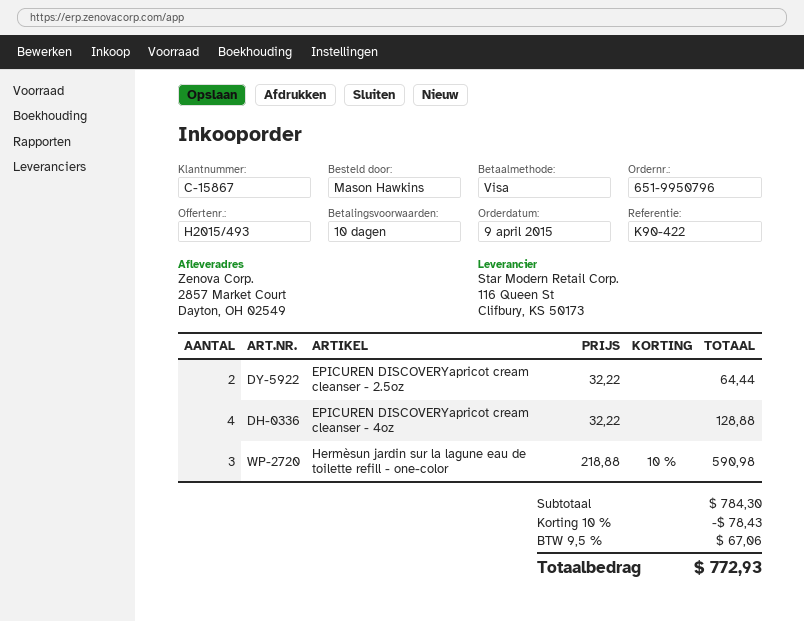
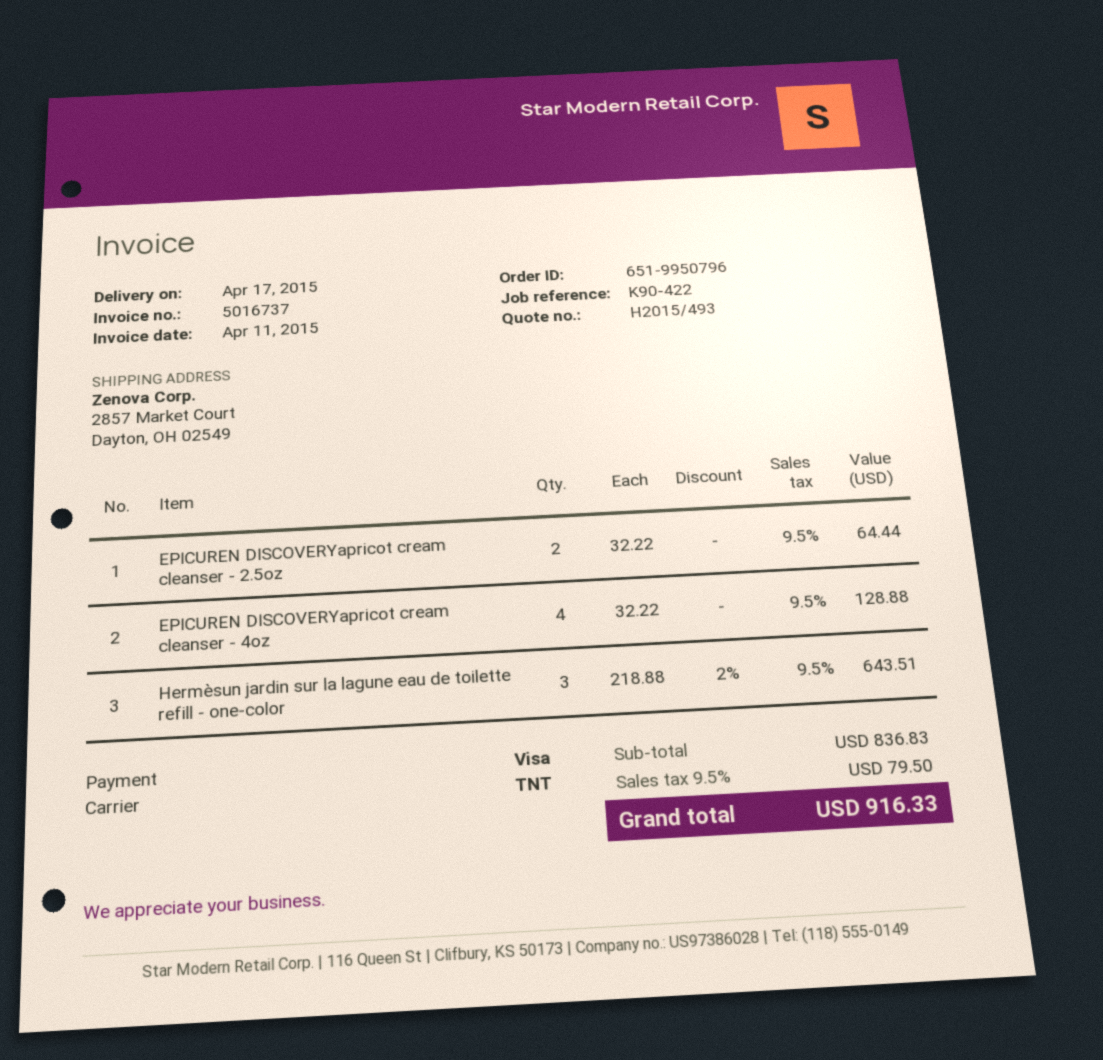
Hermèsun jardin sur la lagune eau de toilette refill - one-color: 3 x 218.88 - 10% = 590.98 -> 3 x 218.88 - 2% = 643.51
subtotal: 784.30 -> 836.83
discount: 10% = 78.43 -> none
tax: 9.5% = 67.06 -> 9.5% = 79.50
total: 772.93 -> 916.33

